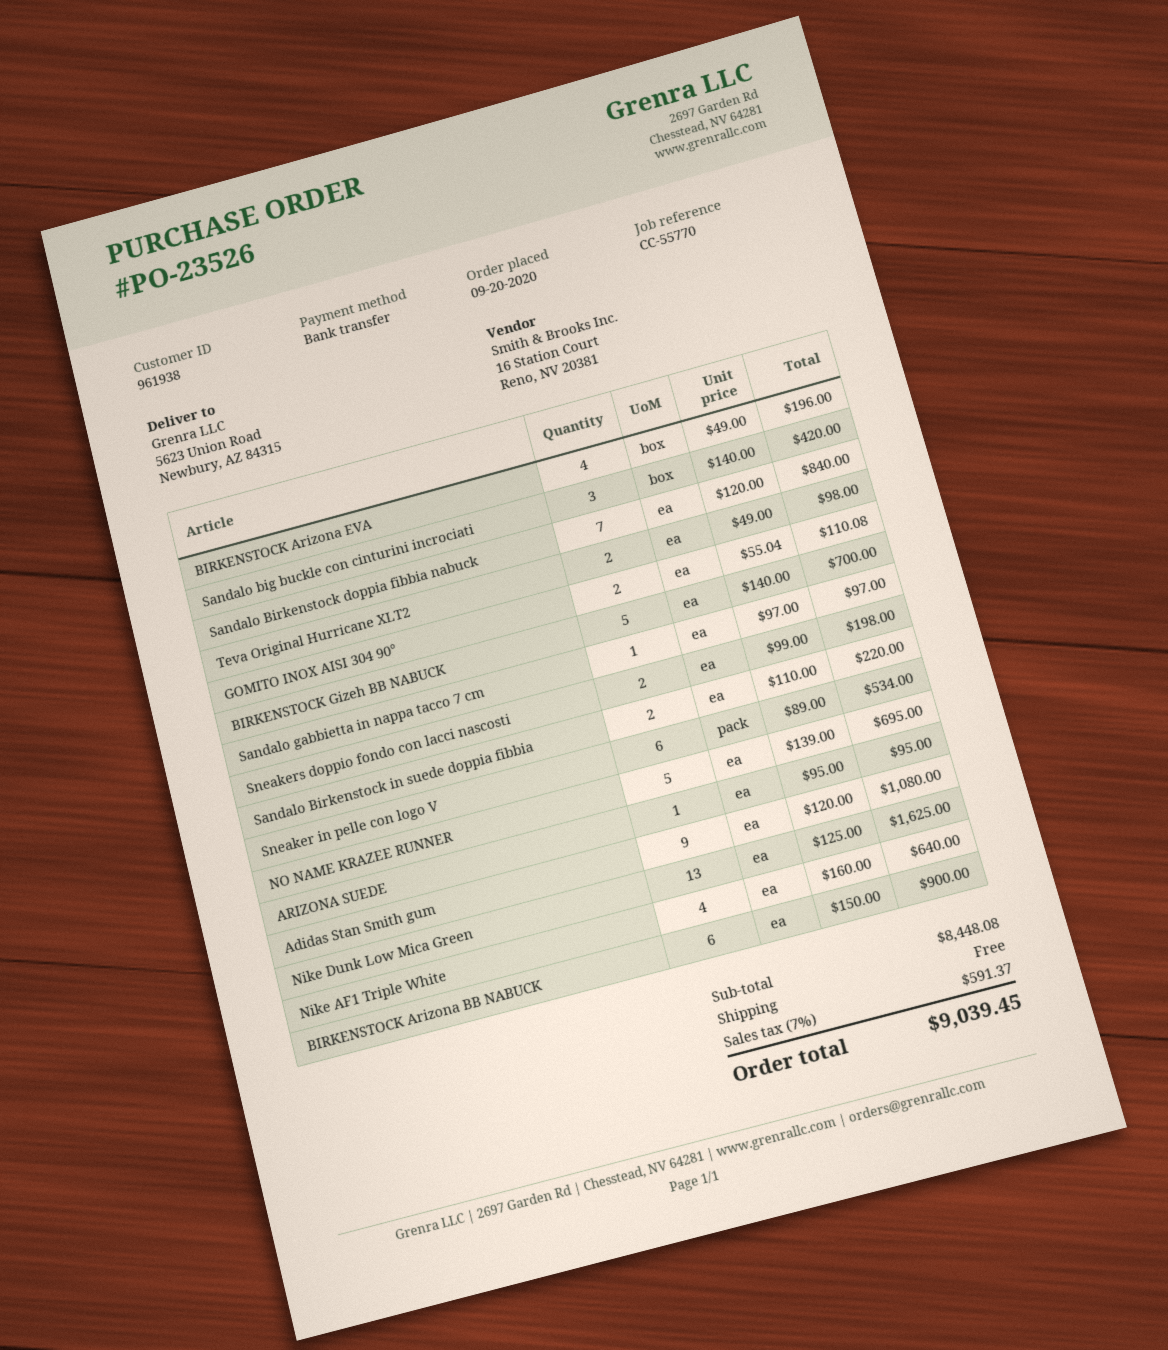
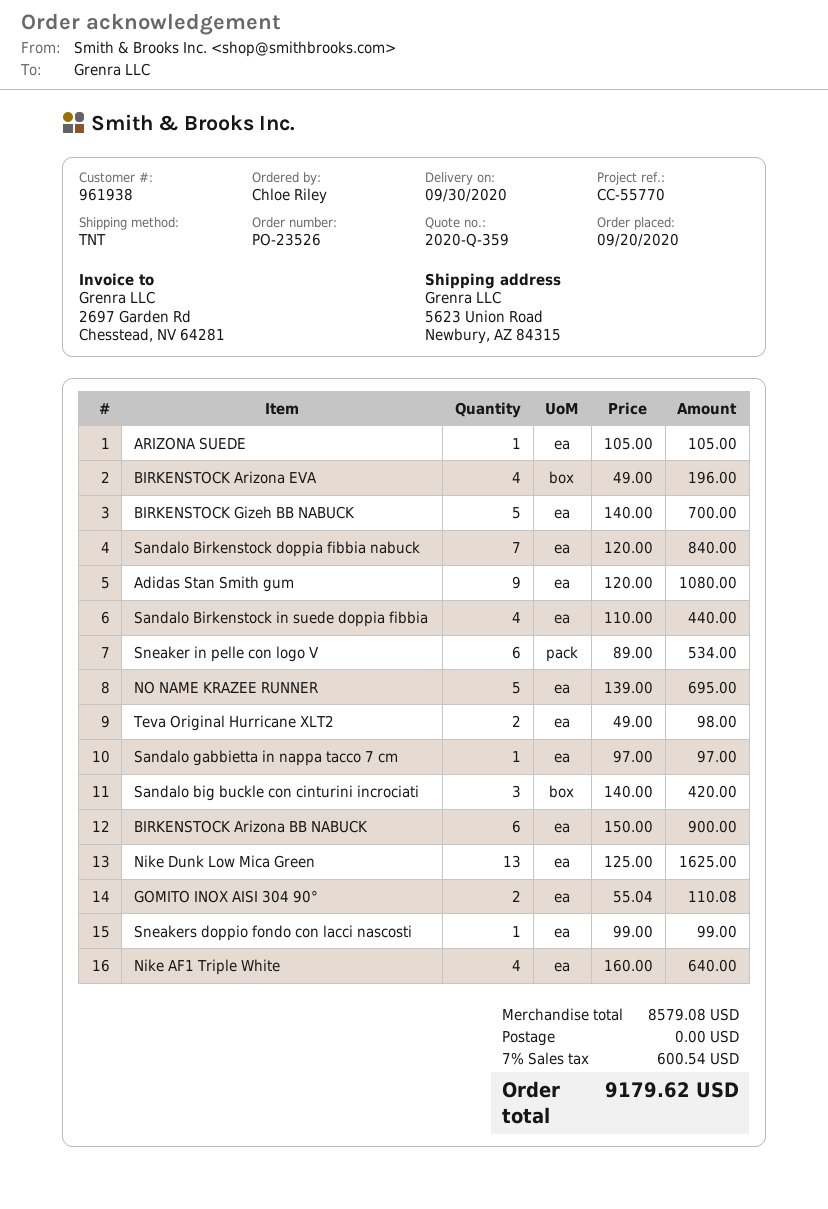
Sneakers doppio fondo con lacci nascosti: 2 x 99.00 = 198.00 -> 1 x 99.00 = 99.00
Sandalo Birkenstock in suede doppia fibbia: 2 x 110.00 = 220.00 -> 4 x 110.00 = 440.00
ARIZONA SUEDE: 1 x 95.00 = 95.00 -> 1 x 105.00 = 105.00
subtotal: 8448.08 -> 8579.08
tax: 7% = 591.37 -> 7% = 600.54
total: 9039.45 -> 9179.62

